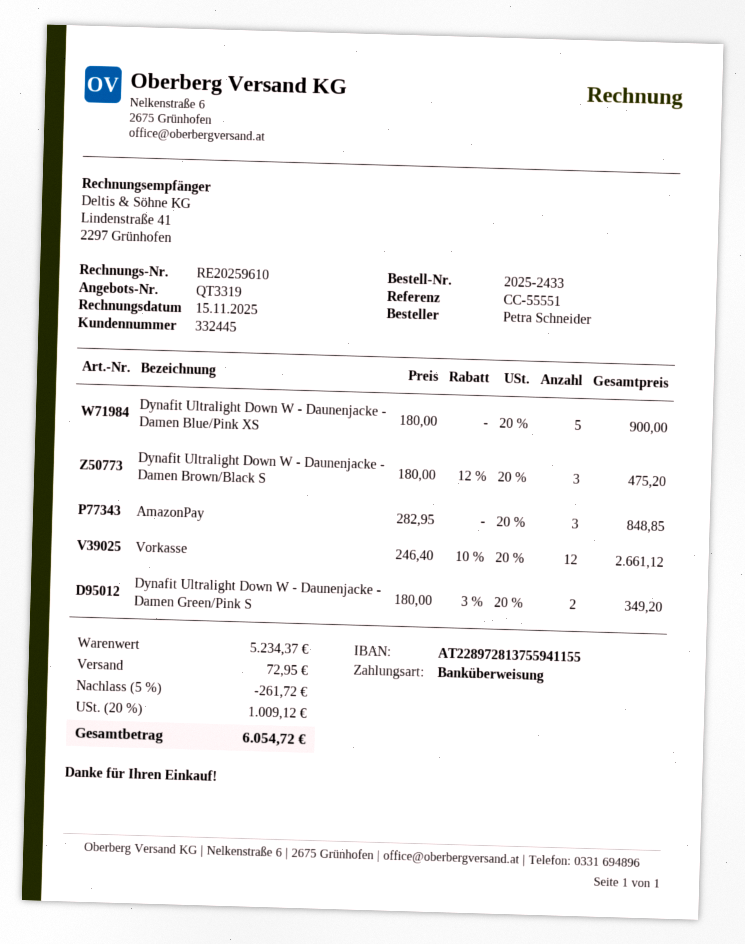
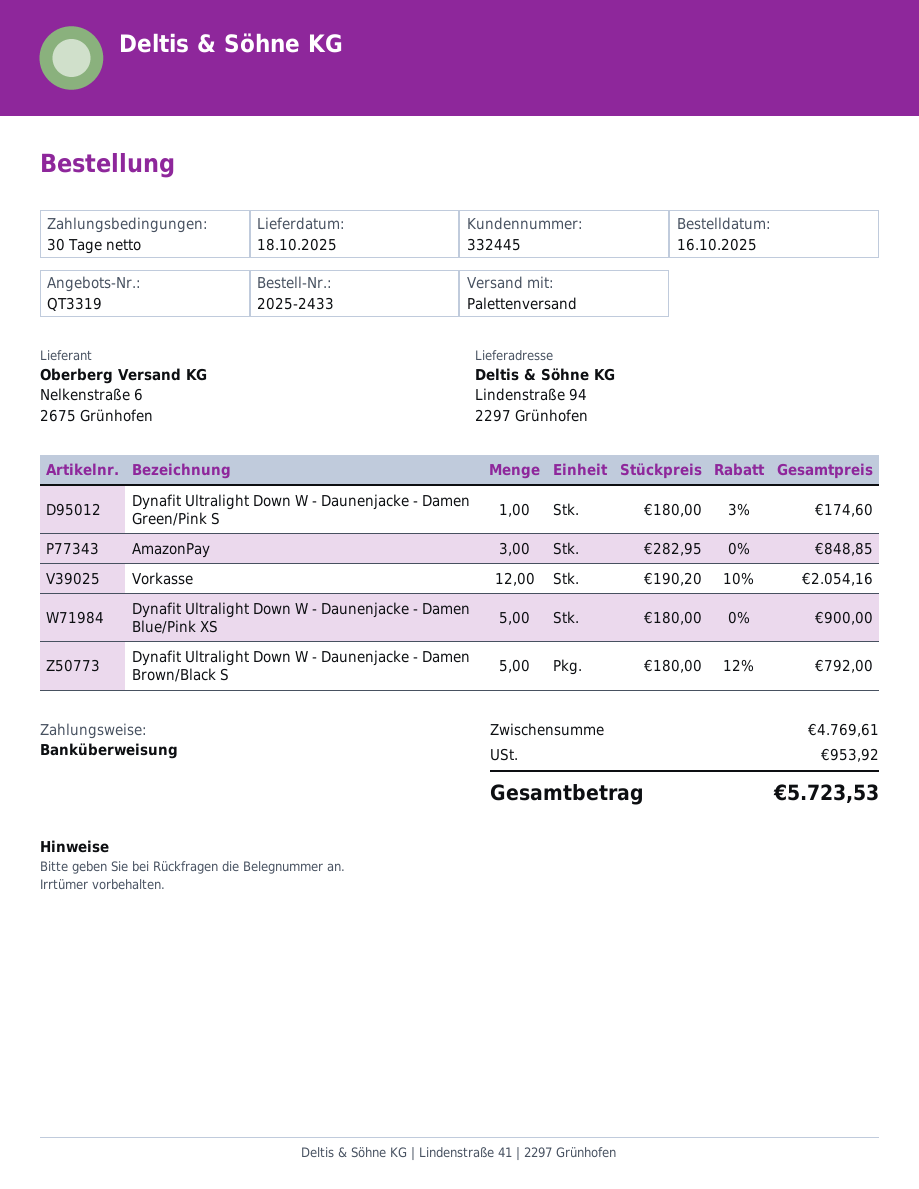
Dynafit Ultralight Down W - Daunenjacke - Damen Brown/Black S: 3 x 180.00 - 12% = 475.20 -> 5 x 180.00 - 12% = 792.00
Vorkasse: 12 x 246.40 - 10% = 2661.12 -> 12 x 190.20 - 10% = 2054.16
Dynafit Ultralight Down W - Daunenjacke - Damen Green/Pink S: 2 x 180.00 - 3% = 349.20 -> 1 x 180.00 - 3% = 174.60
subtotal: 5234.37 -> 4769.61
discount: 5% = 261.72 -> none
shipping: 72.95 -> none
tax: 1009.12 -> 953.92
total: 6054.72 -> 5723.53

